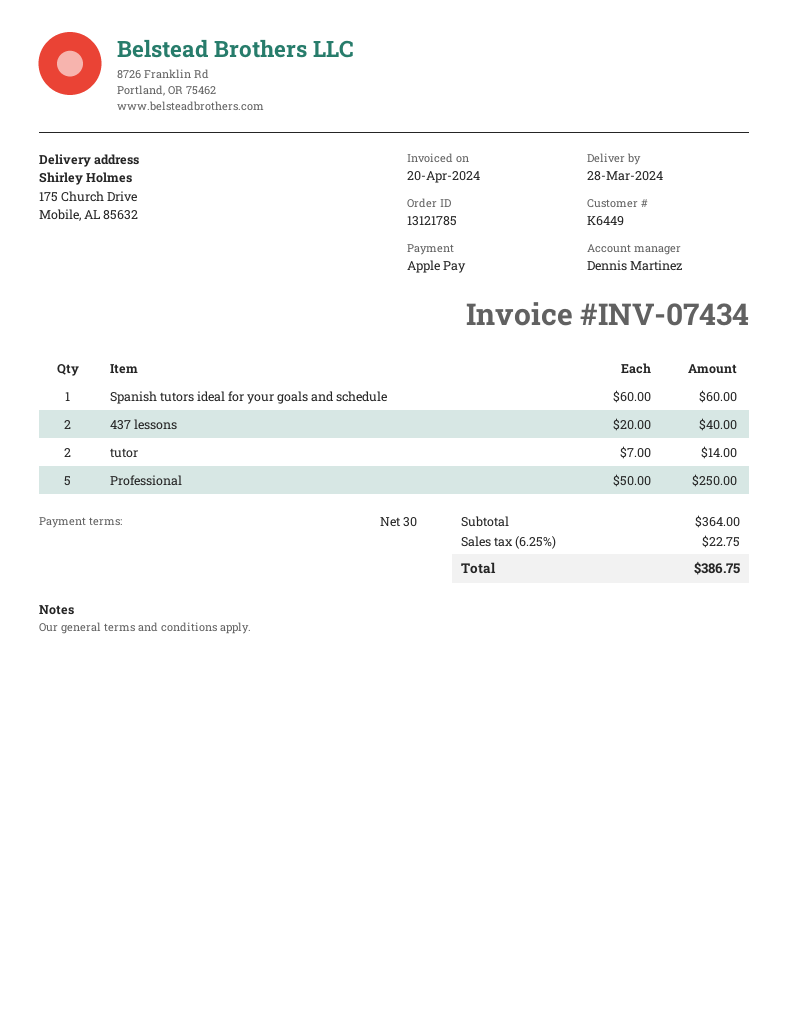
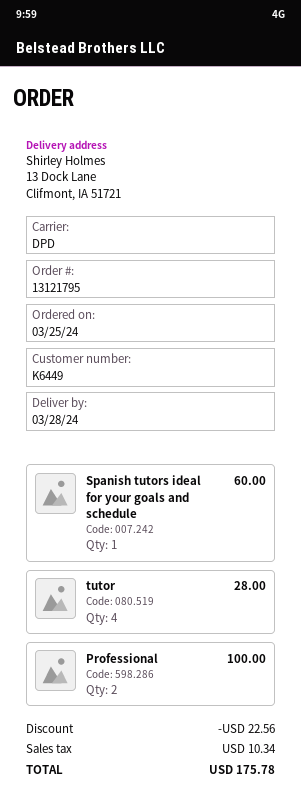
order number: 13121785 -> 13121795
ship to: 175 Church Drive, Mobile, AL 85632 -> 13 Dock Lane, Clifmont, IA 51721
437 lessons: 2 for 40.00 -> none
tutor: 2 for 14.00 -> 4 for 28.00
Professional: 5 for 250.00 -> 2 for 100.00
discount: none -> 22.56
tax: 22.75 -> 10.34
total: 386.75 -> 175.78

